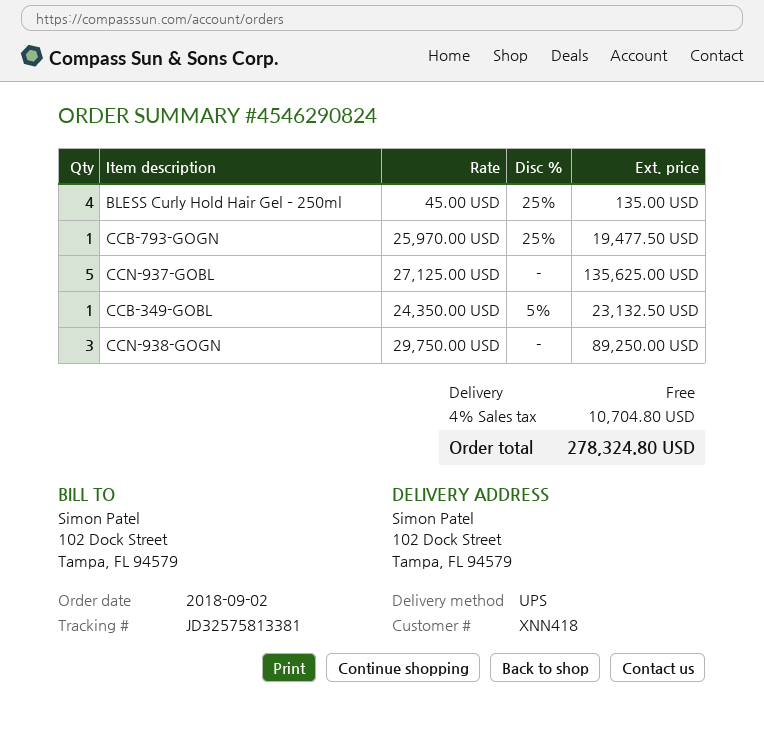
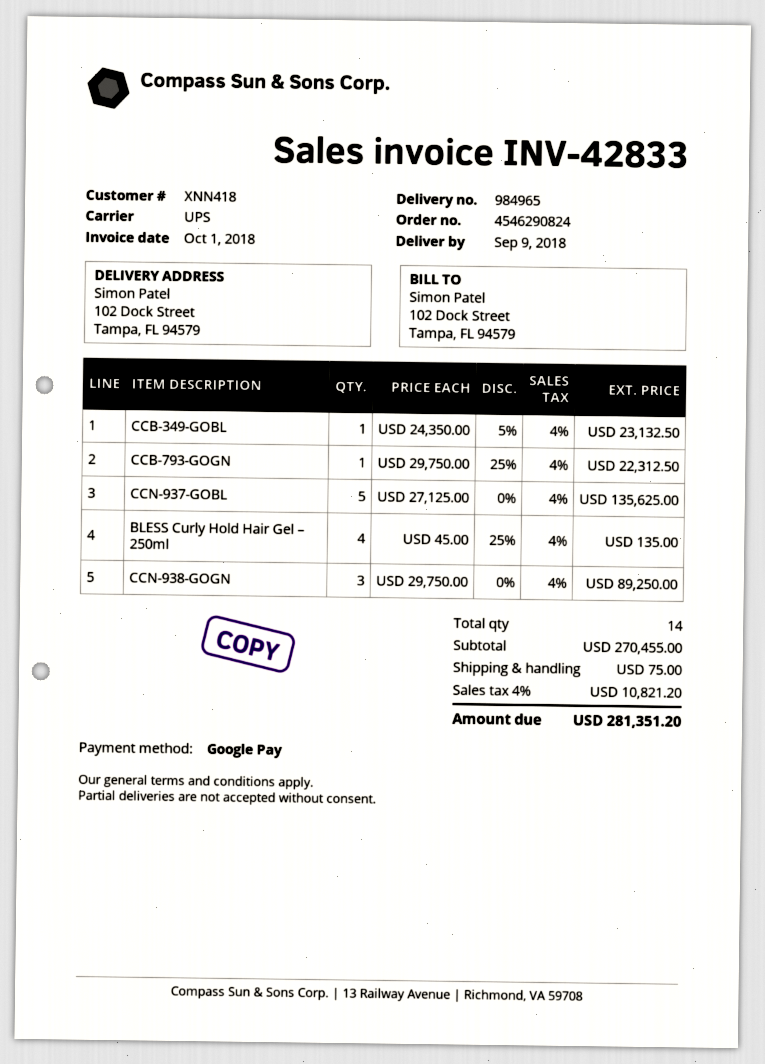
CCB-793-GOGN: 1 x 25970.00 - 25% = 19477.50 -> 1 x 29750.00 - 25% = 22312.50
shipping: 0.00 -> 75.00
tax: 4% = 10704.80 -> 4% = 10821.20
total: 278324.80 -> 281351.20

